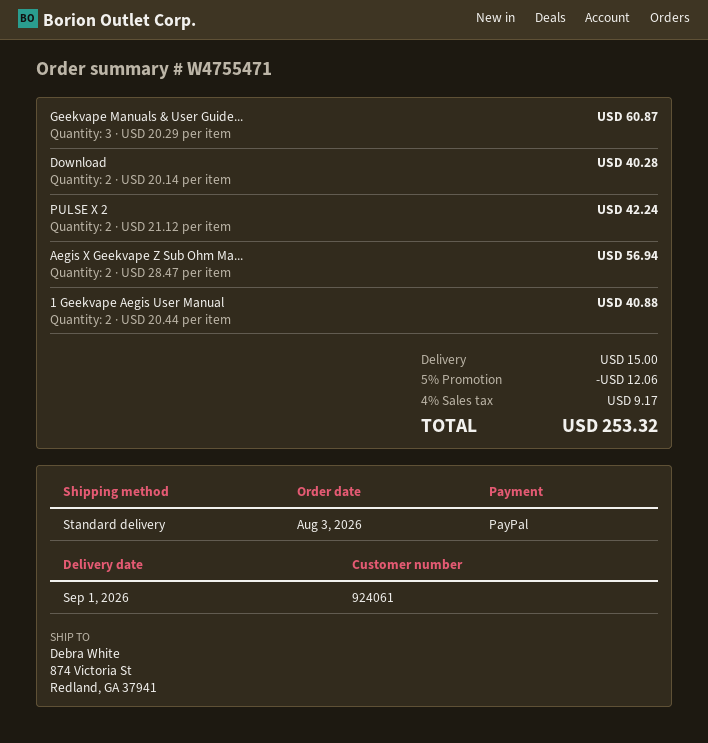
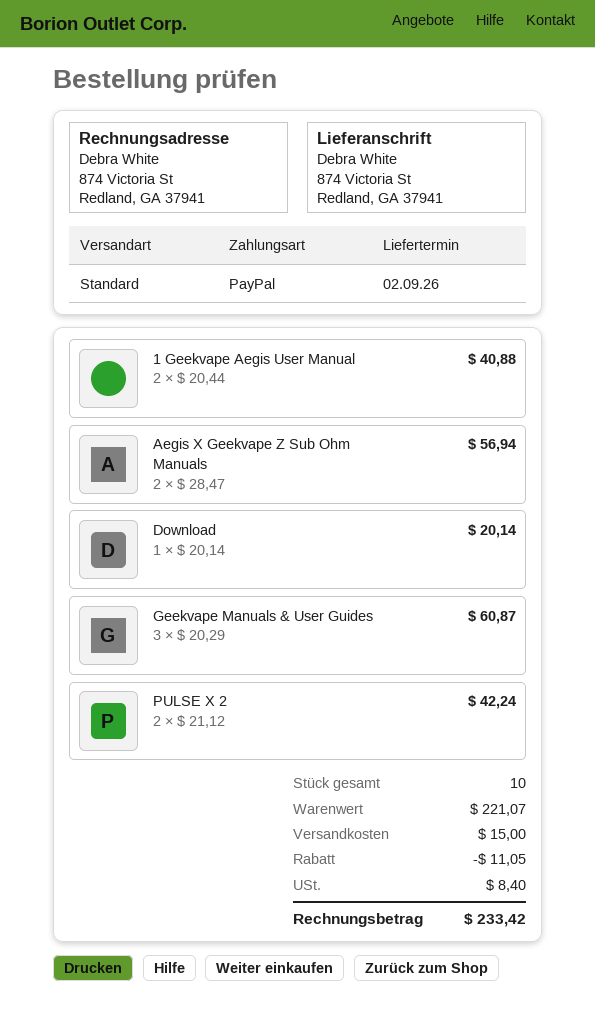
delivery date: 2026-09-01 -> 2026-09-02
Download: 2 x 20.14 = 40.28 -> 1 x 20.14 = 20.14
discount: 12.06 -> 11.05
tax: 9.17 -> 8.40
total: 253.32 -> 233.42

